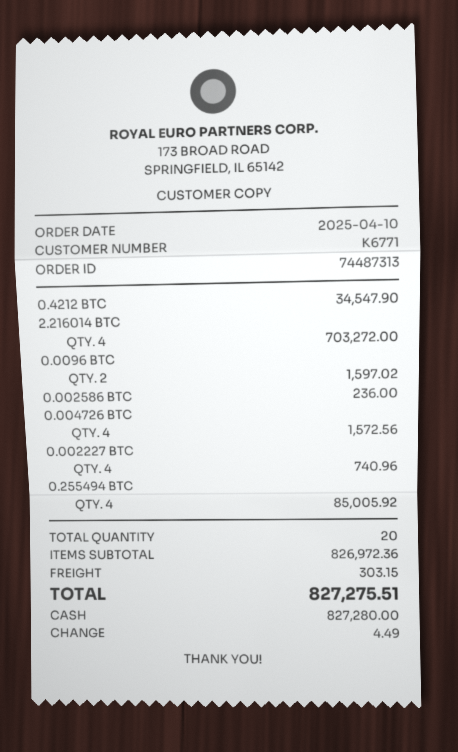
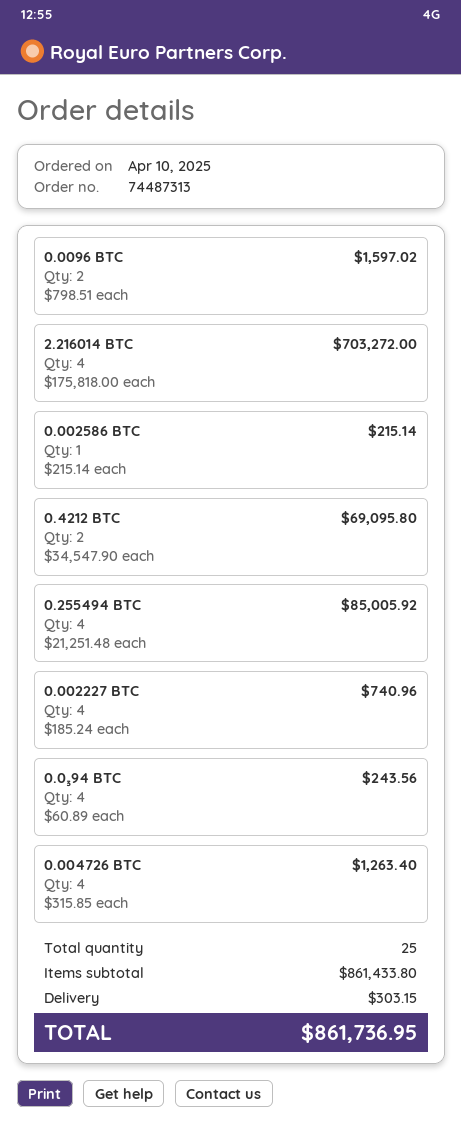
0.4212 BTC: 1 for 34547.90 -> 2 for 69095.80
0.002586 BTC: 1 for 236.00 -> 1 for 215.14
0.004726 BTC: 4 for 1572.56 -> 4 for 1263.40
0.0₃94 BTC: none -> 4 for 243.56
total quantity: 20 -> 25
subtotal: 826972.36 -> 861433.80
total: 827275.51 -> 861736.95

